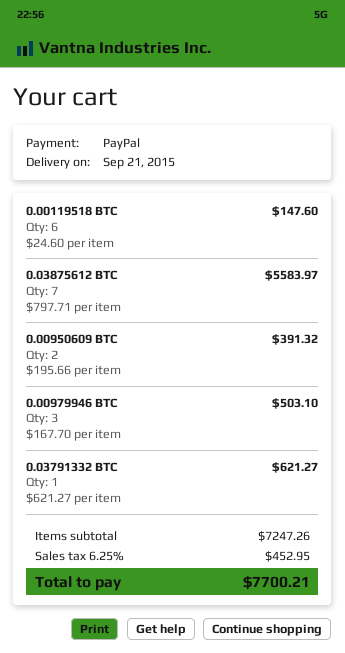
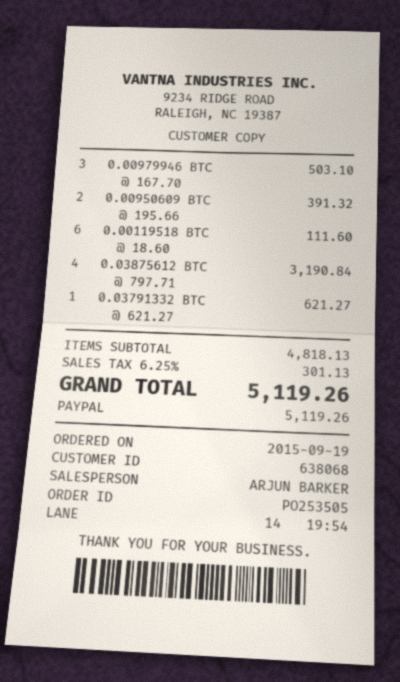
0.00119518 BTC: 6 x 24.60 = 147.60 -> 6 x 18.60 = 111.60
0.03875612 BTC: 7 x 797.71 = 5583.97 -> 4 x 797.71 = 3190.84
subtotal: 7247.26 -> 4818.13
tax: 6.25% = 452.95 -> 6.25% = 301.13
total: 7700.21 -> 5119.26

